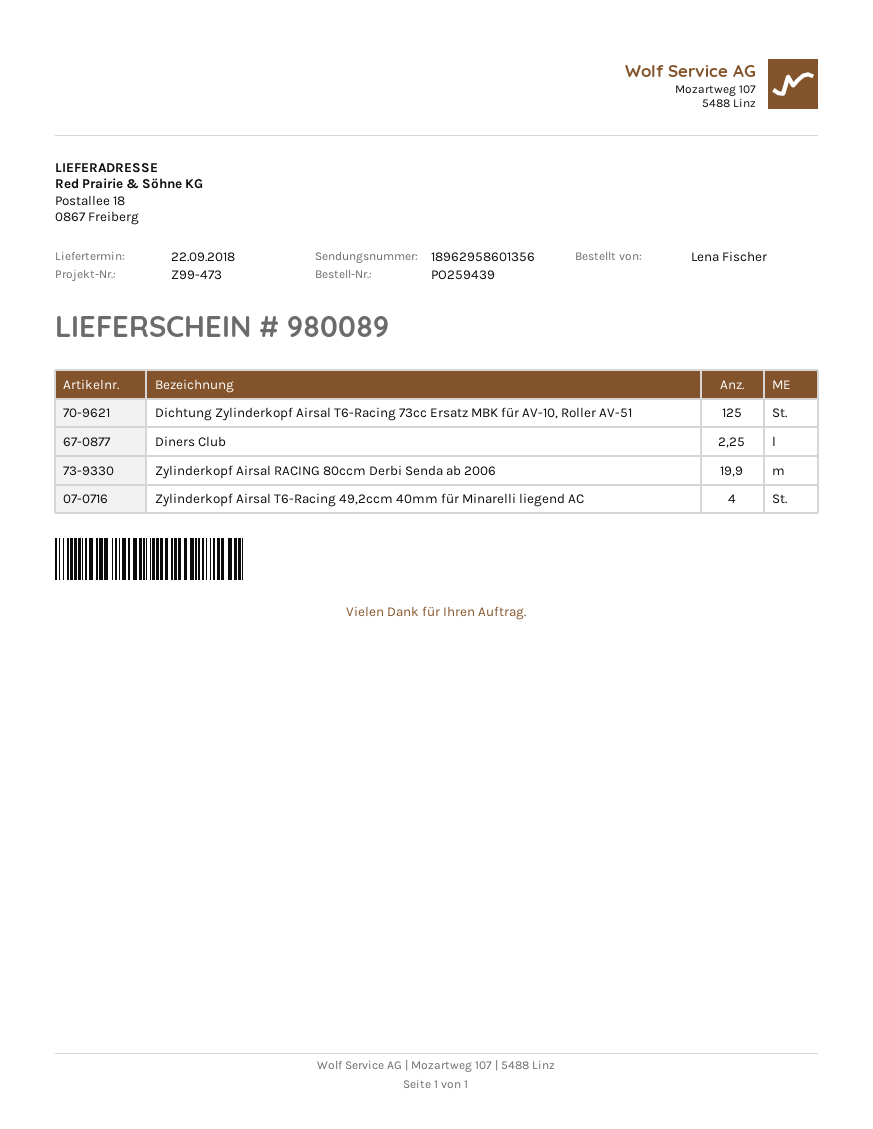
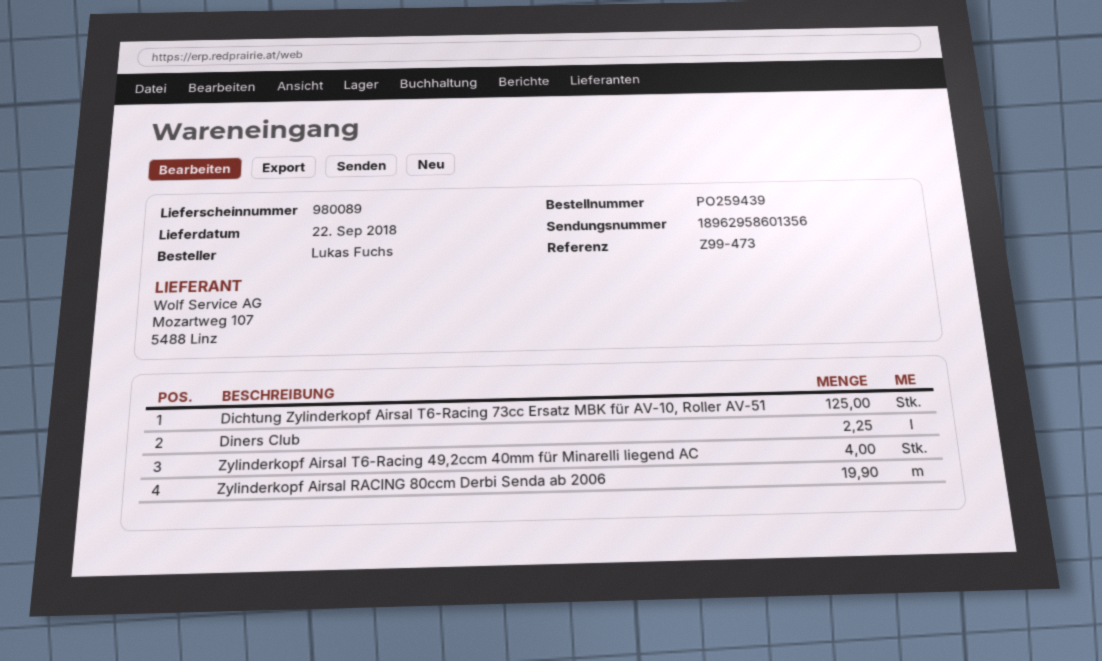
ordered by: Lena Fischer -> Lukas Fuchs

